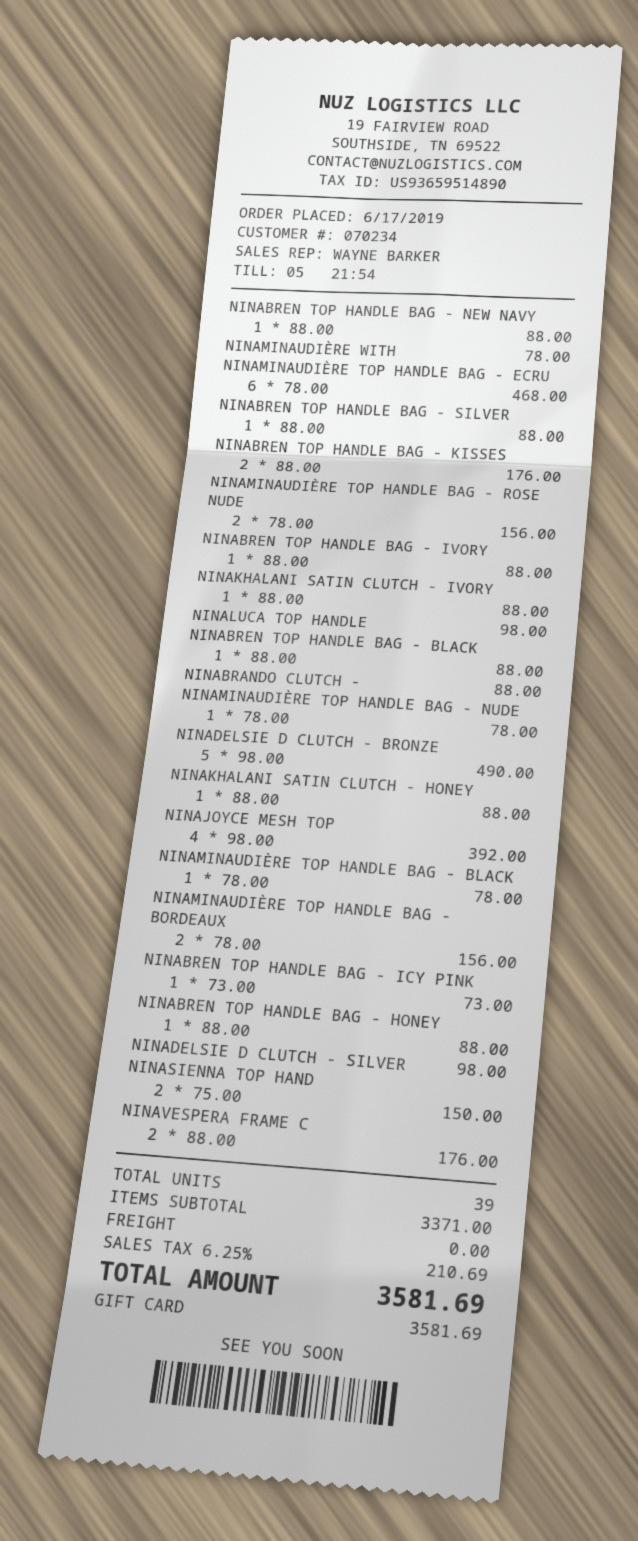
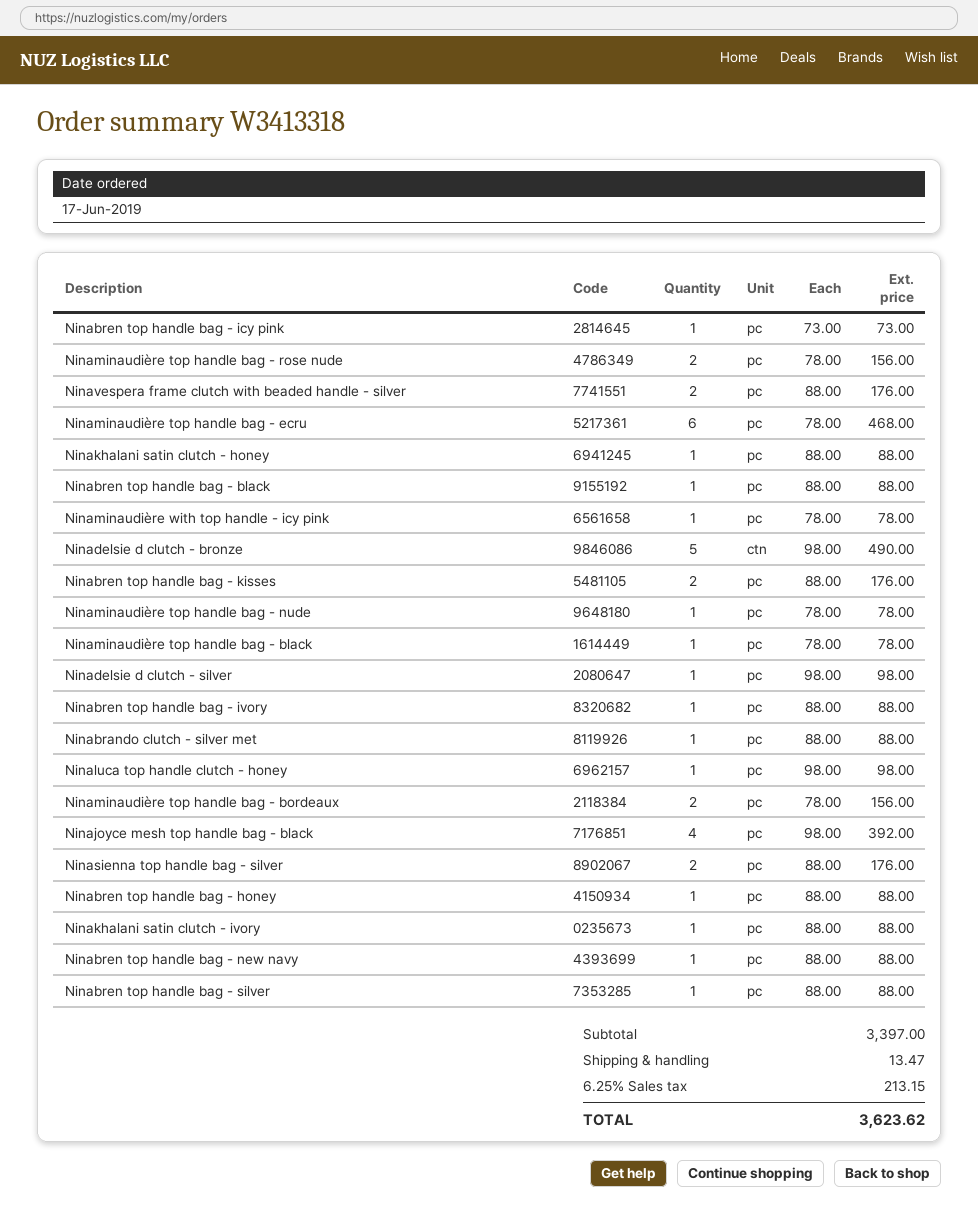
NINASIENNA TOP HAND: 2 x 75.00 = 150.00 -> 2 x 88.00 = 176.00
subtotal: 3371.00 -> 3397.00
shipping: 0.00 -> 13.47
tax: 6.25% = 210.69 -> 6.25% = 213.15
total: 3581.69 -> 3623.62

